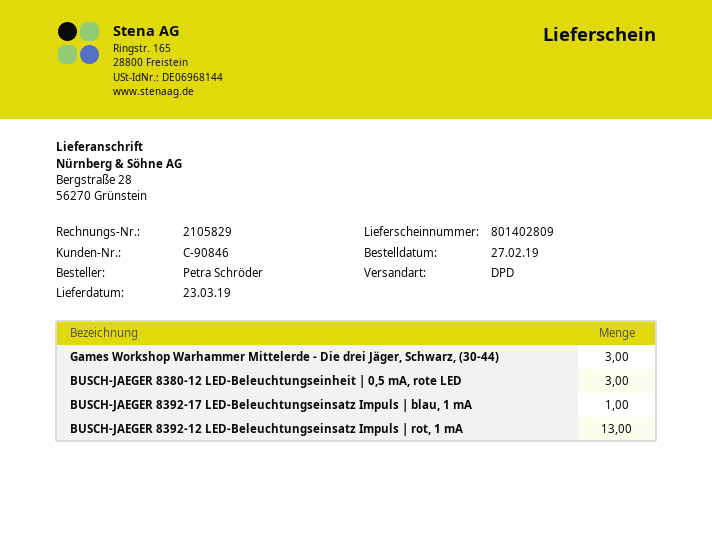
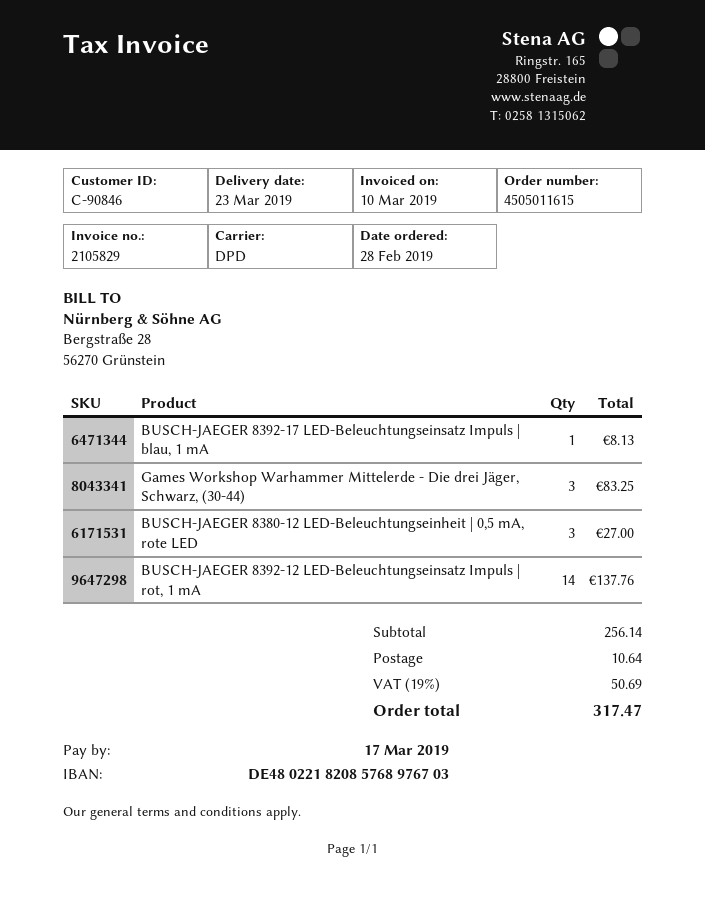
order date: 2019-02-27 -> 2019-02-28
BUSCH-JAEGER 8392-12 LED-Beleuchtungseinsatz Impuls | rot, 1 mA: 13 -> 14

